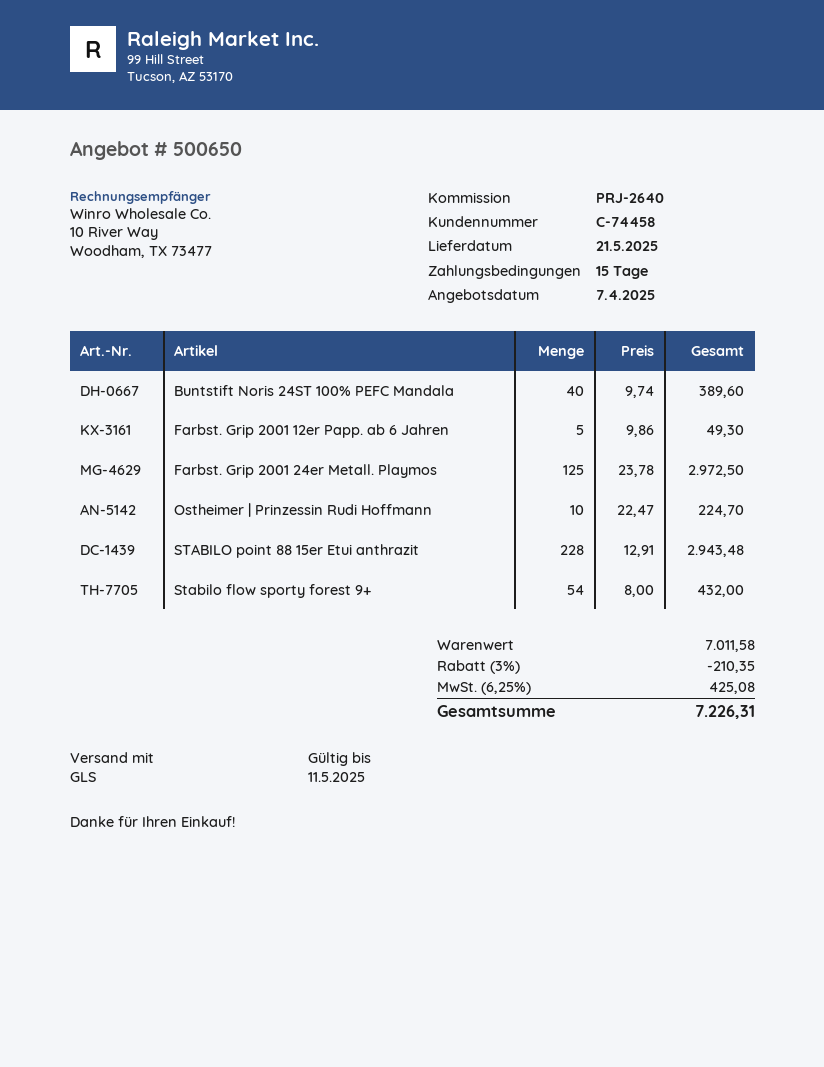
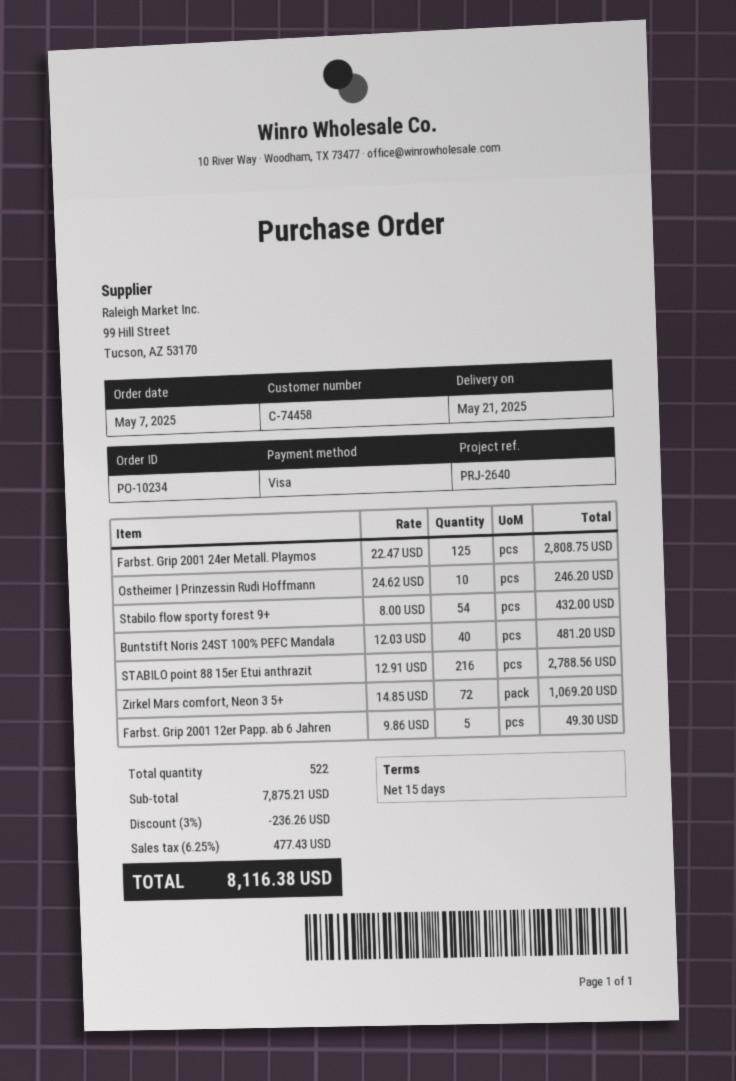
Buntstift Noris 24ST 100% PEFC Mandala: 40 x 9.74 = 389.60 -> 40 x 12.03 = 481.20
Farbst. Grip 2001 24er Metall. Playmos: 125 x 23.78 = 2972.50 -> 125 x 22.47 = 2808.75
Ostheimer | Prinzessin Rudi Hoffmann: 10 x 22.47 = 224.70 -> 10 x 24.62 = 246.20
STABILO point 88 15er Etui anthrazit: 228 x 12.91 = 2943.48 -> 216 x 12.91 = 2788.56
Zirkel Mars comfort, Neon 3 5+: none -> 72 x 14.85 = 1069.20
subtotal: 7011.58 -> 7875.21
discount: 3% = 210.35 -> 3% = 236.26
tax: 6.25% = 425.08 -> 6.25% = 477.43
total: 7226.31 -> 8116.38

